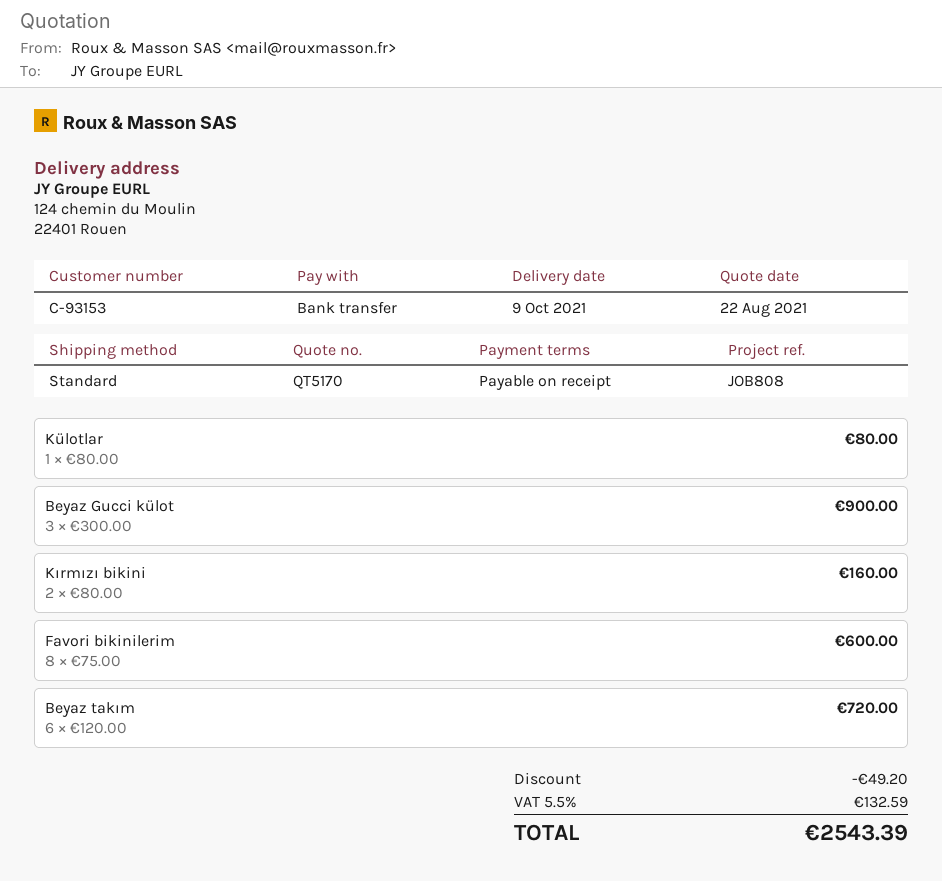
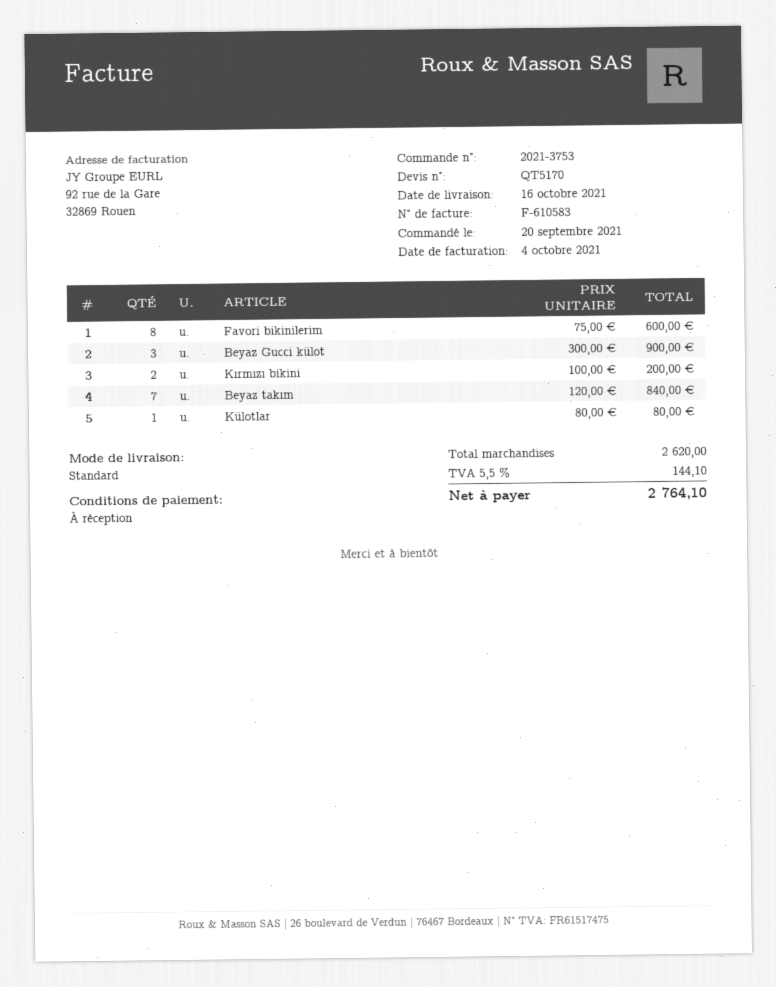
delivery date: 2021-10-09 -> 2021-10-16
Kırmızı bikini: 2 x 80.00 = 160.00 -> 2 x 100.00 = 200.00
Beyaz takım: 6 x 120.00 = 720.00 -> 7 x 120.00 = 840.00
discount: 49.20 -> none
tax: 5.5% = 132.59 -> 5.5% = 144.10
total: 2543.39 -> 2764.10

